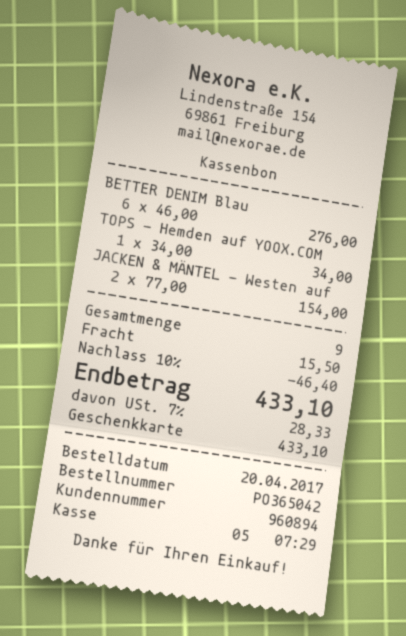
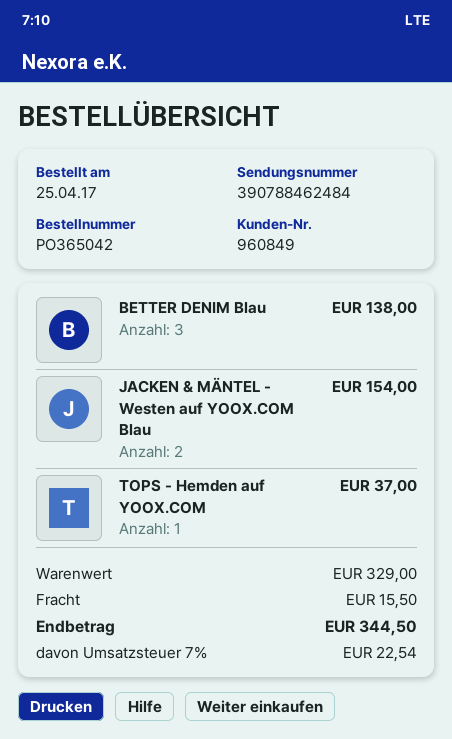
order date: 2017-04-20 -> 2017-04-25
customer number: 960894 -> 960849
BETTER DENIM Blau: 6 for 276.00 -> 3 for 138.00
TOPS - Hemden auf YOOX.COM: 1 for 34.00 -> 1 for 37.00
discount: 10% = 46.40 -> none
tax: 7% = 28.33 -> 7% = 22.54
total: 433.10 -> 344.50

